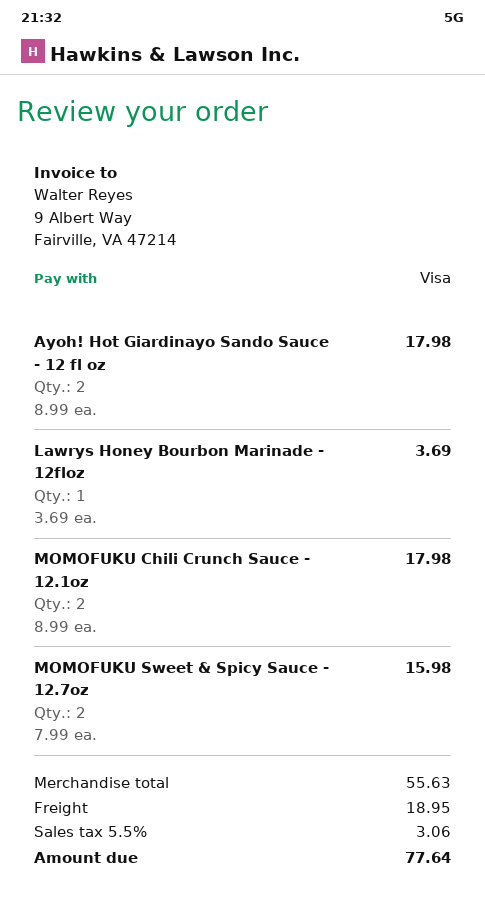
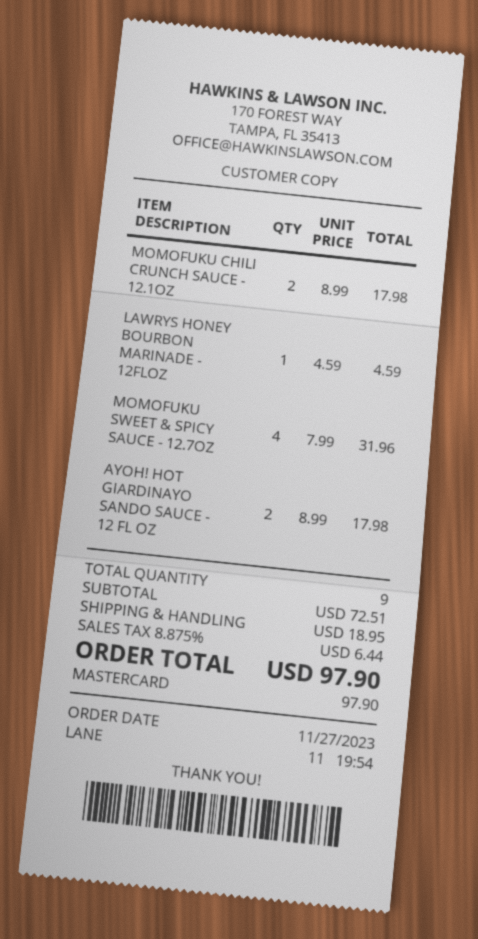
payment method: Visa -> Mastercard
Lawrys Honey Bourbon Marinade - 12floz: 1 x 3.69 = 3.69 -> 1 x 4.59 = 4.59
MOMOFUKU Sweet & Spicy Sauce - 12.7oz: 2 x 7.99 = 15.98 -> 4 x 7.99 = 31.96
subtotal: 55.63 -> 72.51
tax: 5.5% = 3.06 -> 8.875% = 6.44
total: 77.64 -> 97.90

